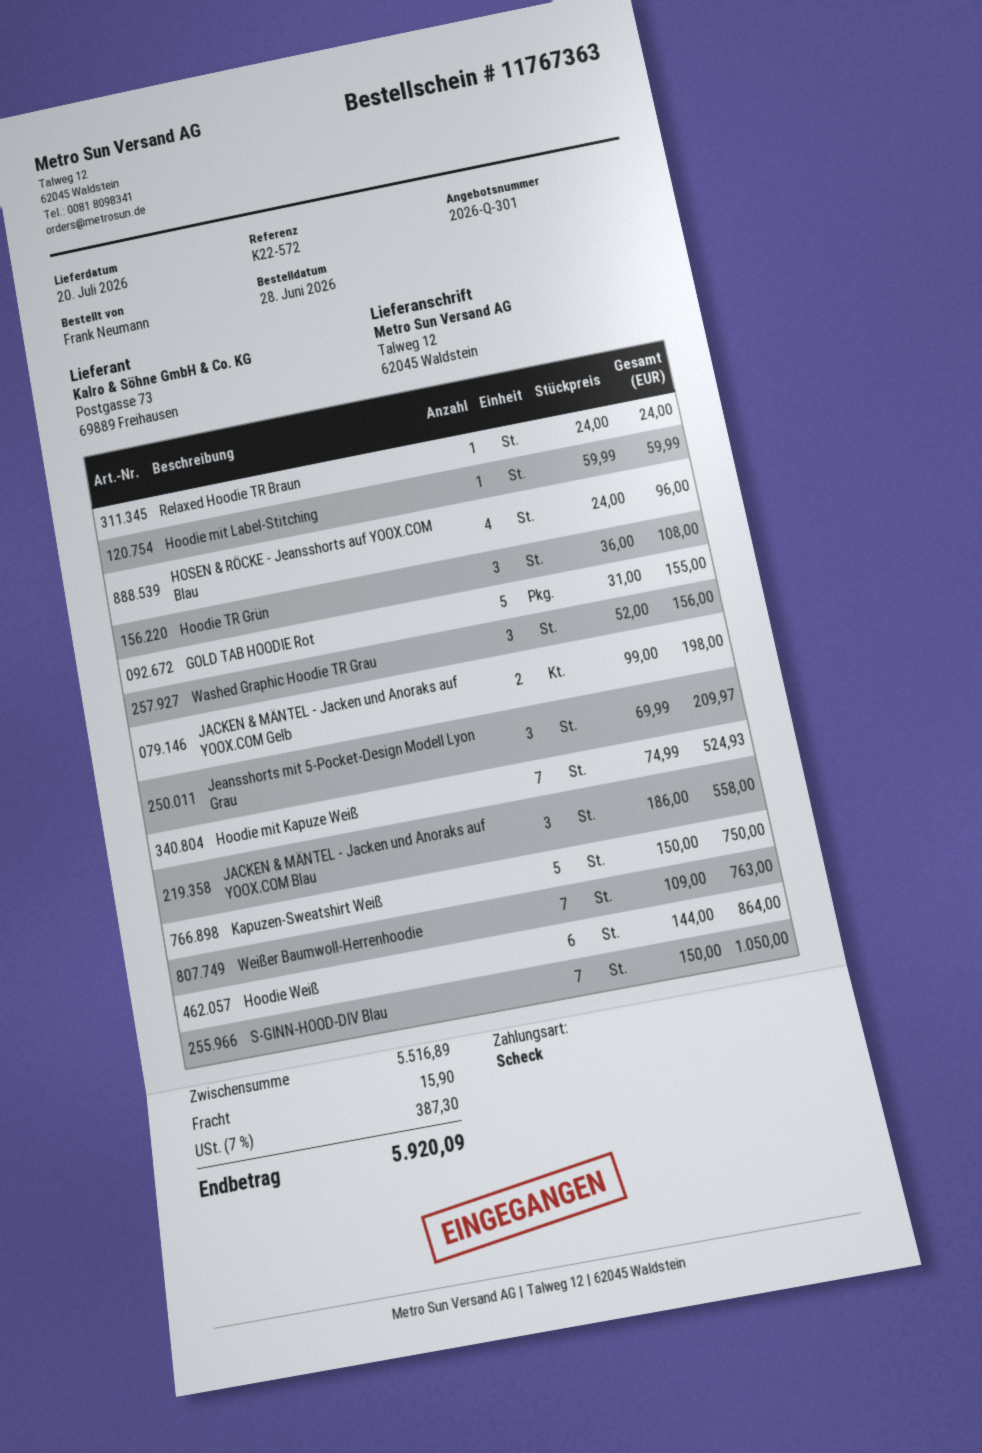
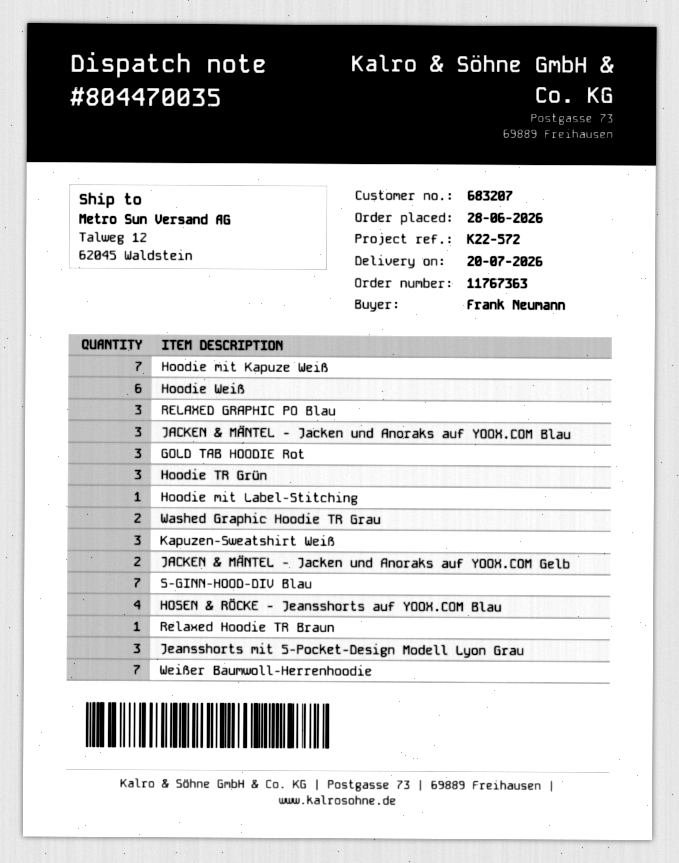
GOLD TAB HOODIE Rot: 5 -> 3
Washed Graphic Hoodie TR Grau: 3 -> 2
Kapuzen-Sweatshirt Weiß: 5 -> 3
RELAXED GRAPHIC PO Blau: none -> 3

